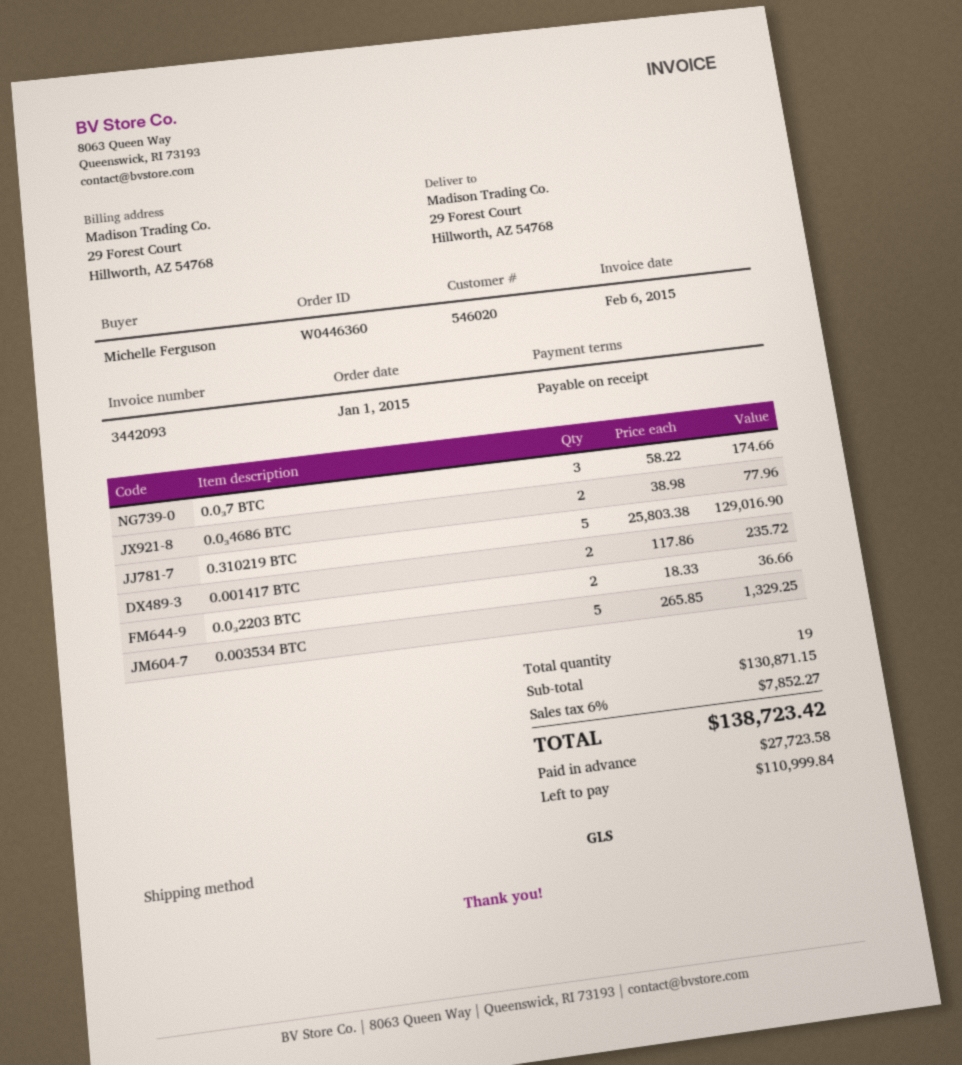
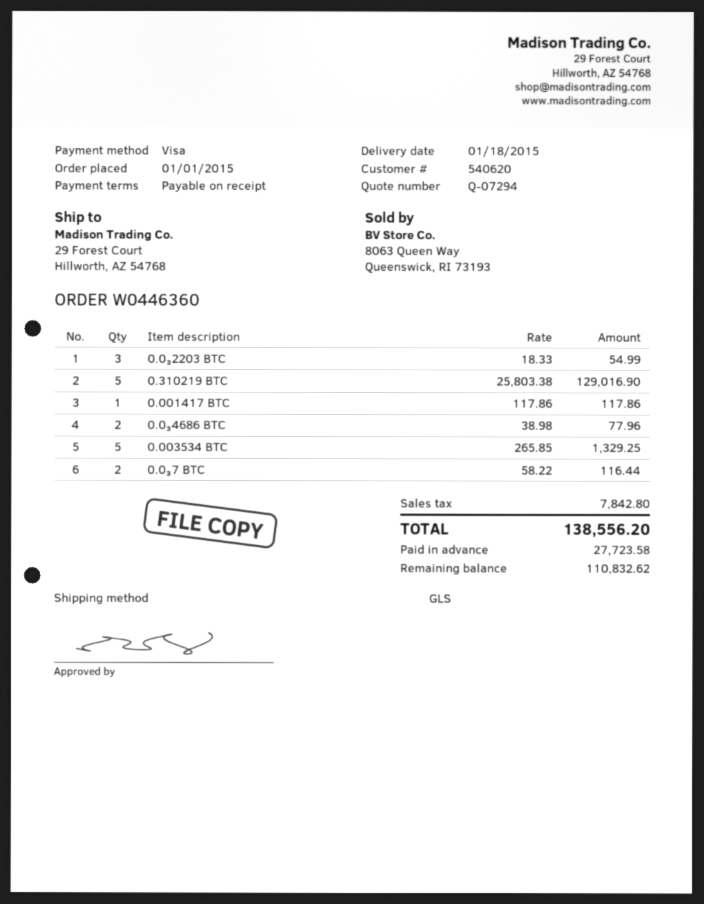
customer number: 546020 -> 540620
0.0₃7 BTC: 3 x 58.22 = 174.66 -> 2 x 58.22 = 116.44
0.001417 BTC: 2 x 117.86 = 235.72 -> 1 x 117.86 = 117.86
0.0₃2203 BTC: 2 x 18.33 = 36.66 -> 3 x 18.33 = 54.99
tax: 7852.27 -> 7842.80
total: 138723.42 -> 138556.20
balance: 110999.84 -> 110832.62

